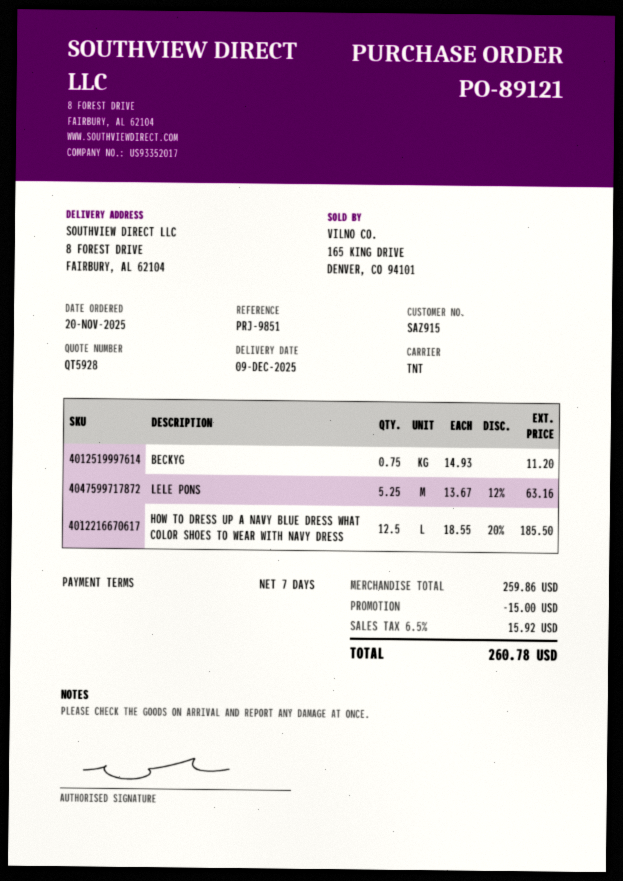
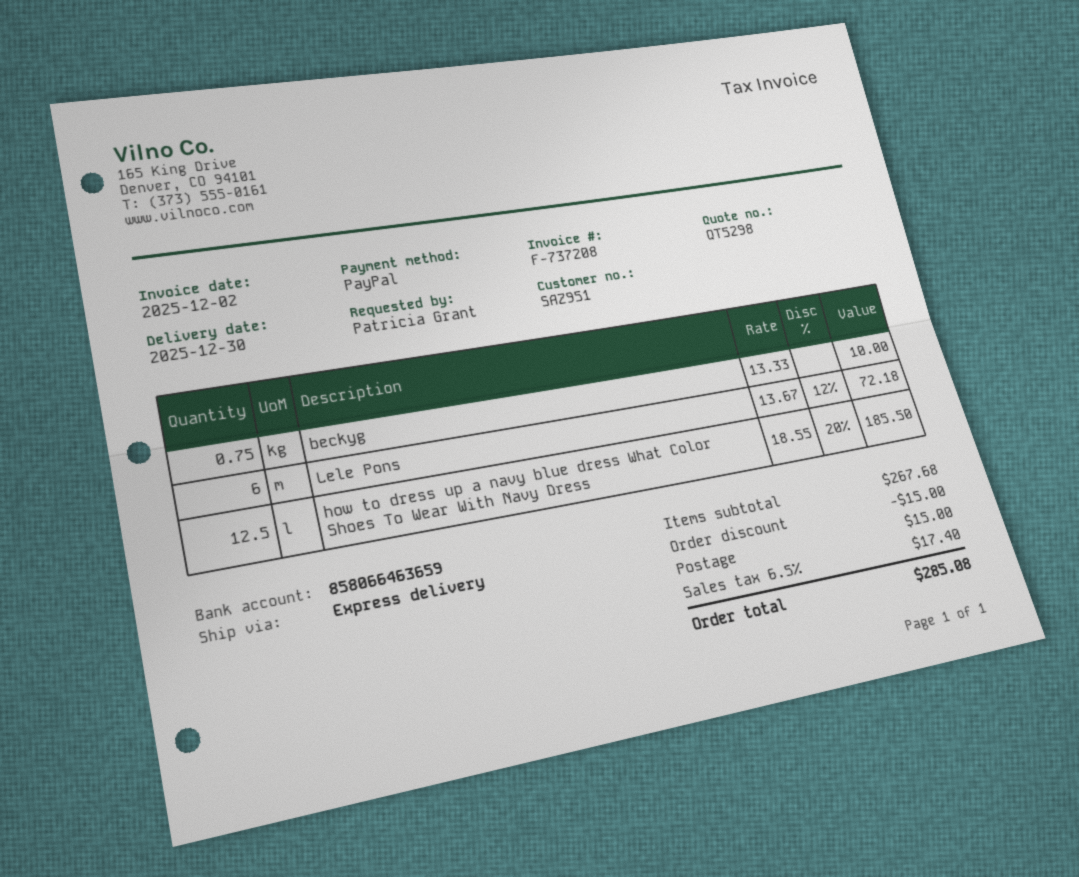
quote number: QT5928 -> QT5298
delivery date: 2025-12-09 -> 2025-12-30
customer number: SAZ915 -> SAZ951
shipping method: TNT -> express
BECKYG: 0.75 x 14.93 = 11.20 -> 0.75 x 13.33 = 10.00
LELE PONS: 5.25 x 13.67 - 12% = 63.16 -> 6 x 13.67 - 12% = 72.18
subtotal: 259.86 -> 267.68
shipping: none -> 15.00
tax: 6.5% = 15.92 -> 6.5% = 17.40
total: 260.78 -> 285.08

